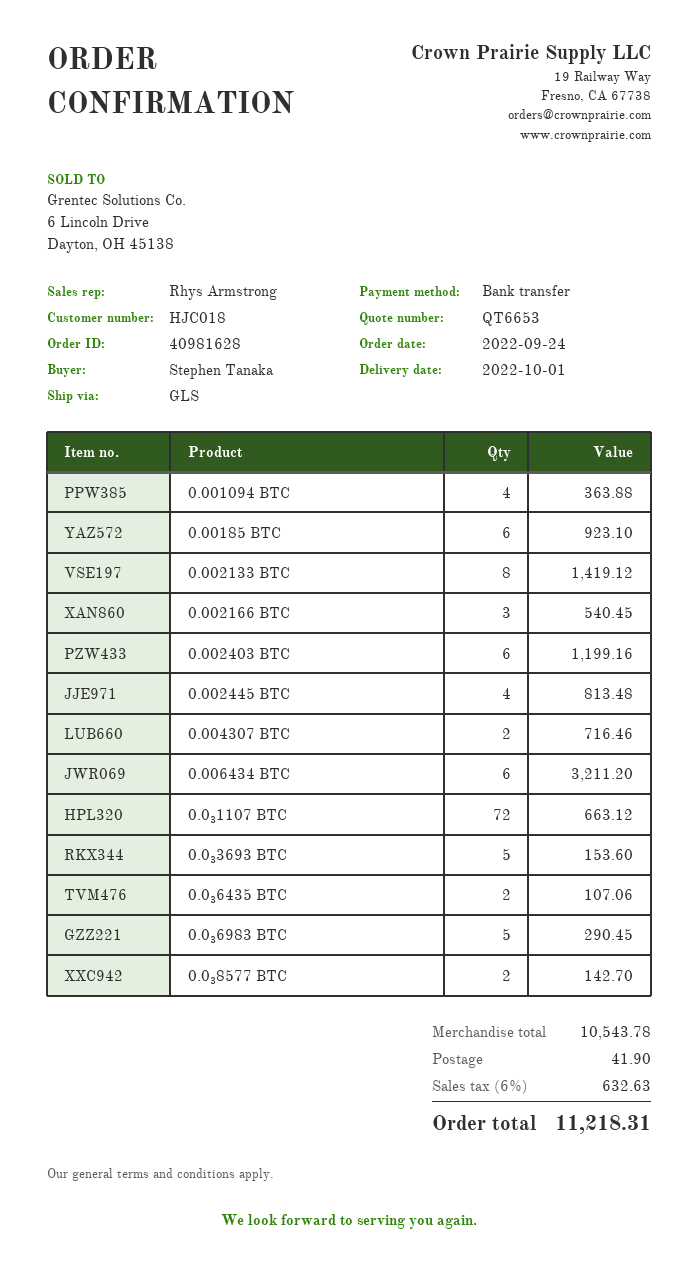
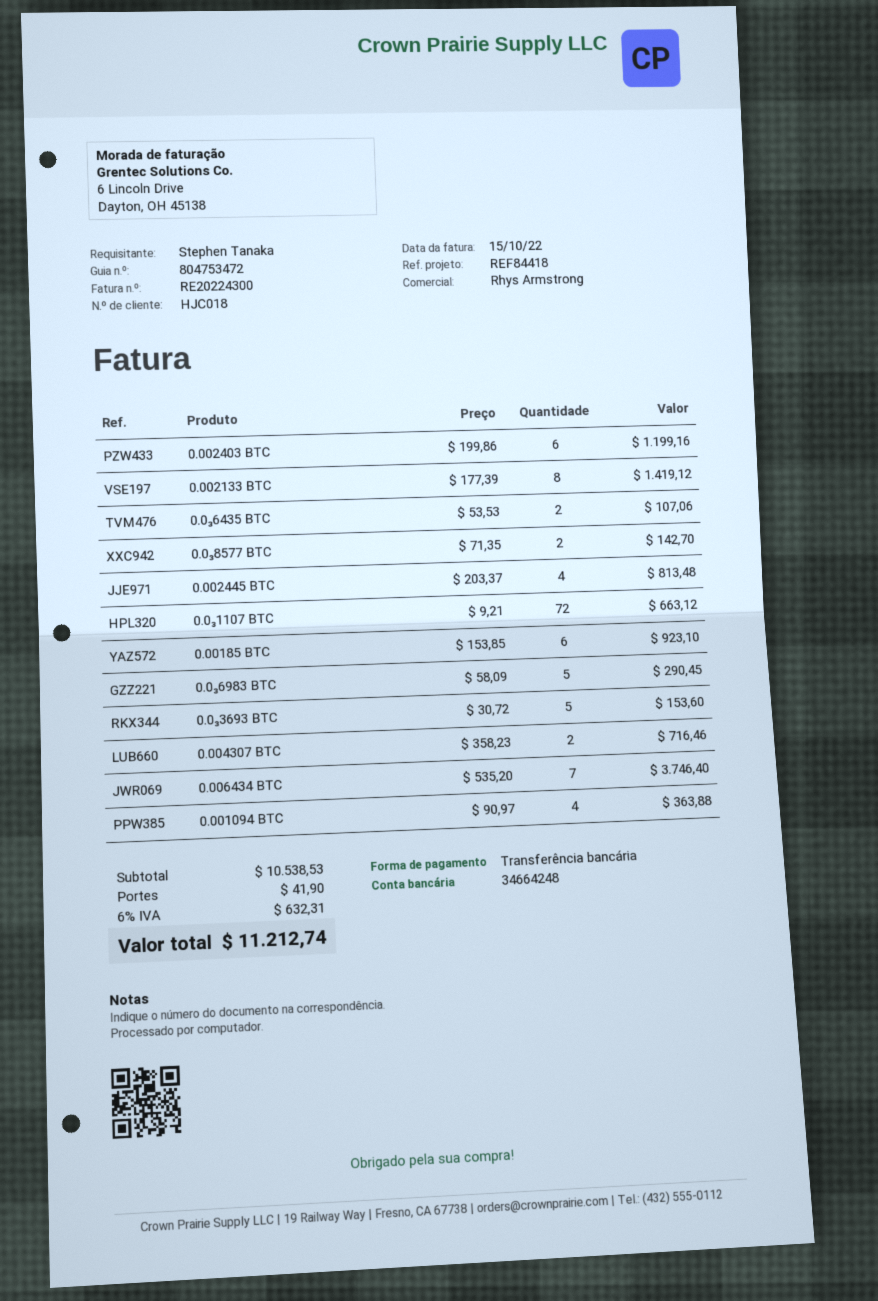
0.002166 BTC: 3 for 540.45 -> none
0.006434 BTC: 6 for 3211.20 -> 7 for 3746.40
subtotal: 10543.78 -> 10538.53
tax: 6% = 632.63 -> 6% = 632.31
total: 11218.31 -> 11212.74

